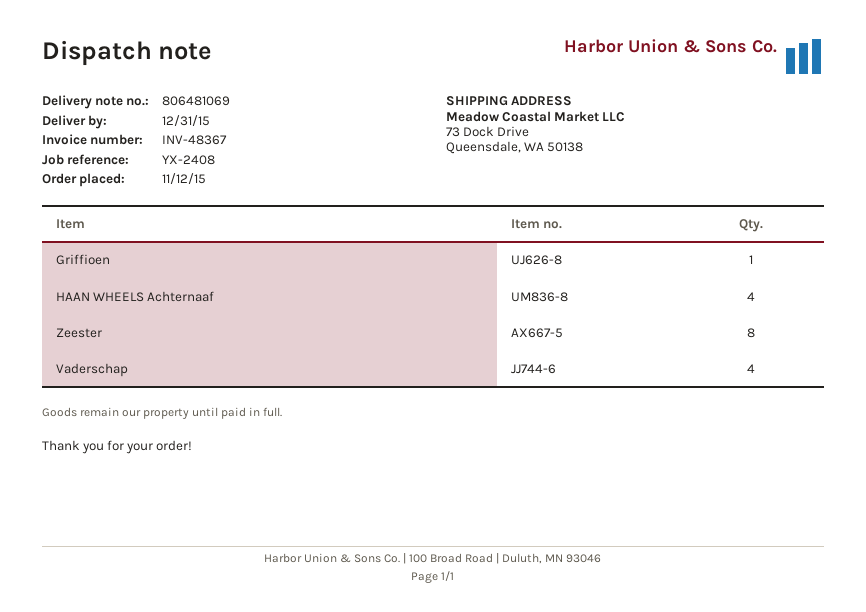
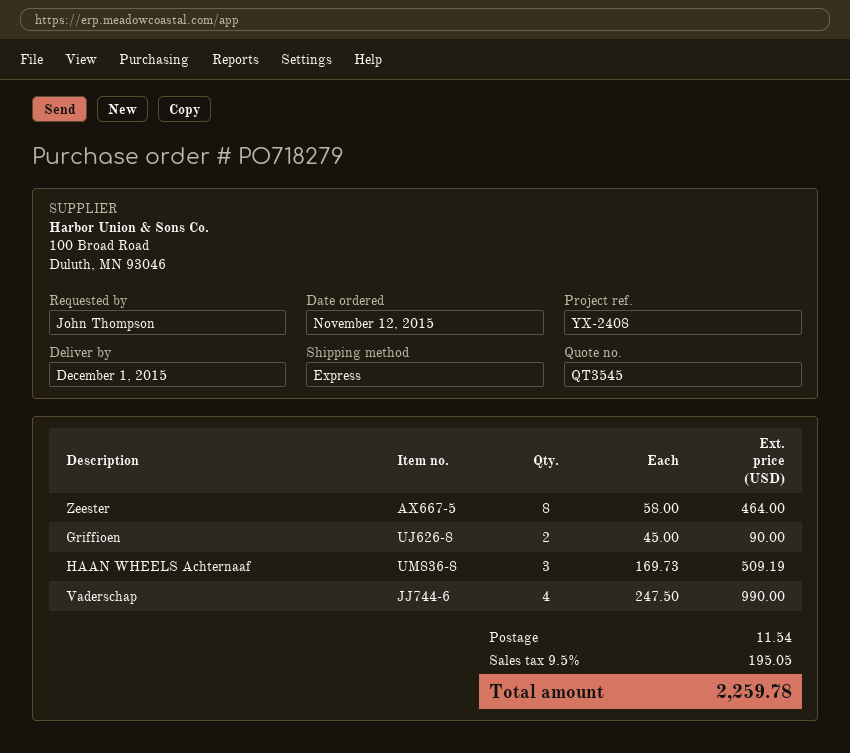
delivery date: 2015-12-31 -> 2015-12-01
Griffioen: 1 -> 2
HAAN WHEELS Achternaaf: 4 -> 3

